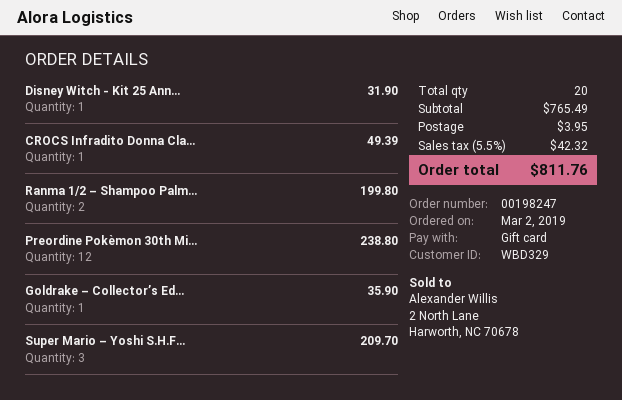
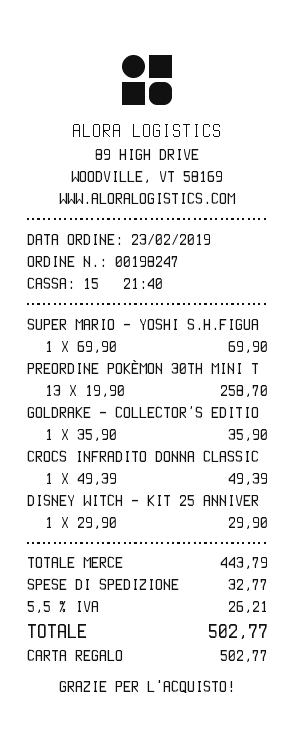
order date: 2019-03-02 -> 2019-02-23
Disney Witch - Kit 25 Ann...: 1 for 31.90 -> 1 for 29.90
Ranma 1/2 – Shampoo Palm...: 2 for 199.80 -> none
Preordine Pokèmon 30th Mi...: 12 for 238.80 -> 13 for 258.70
Super Mario – Yoshi S.H.F...: 3 for 209.70 -> 1 for 69.90
subtotal: 765.49 -> 443.79
shipping: 3.95 -> 32.77
tax: 5.5% = 42.32 -> 5.5% = 26.21
total: 811.76 -> 502.77

